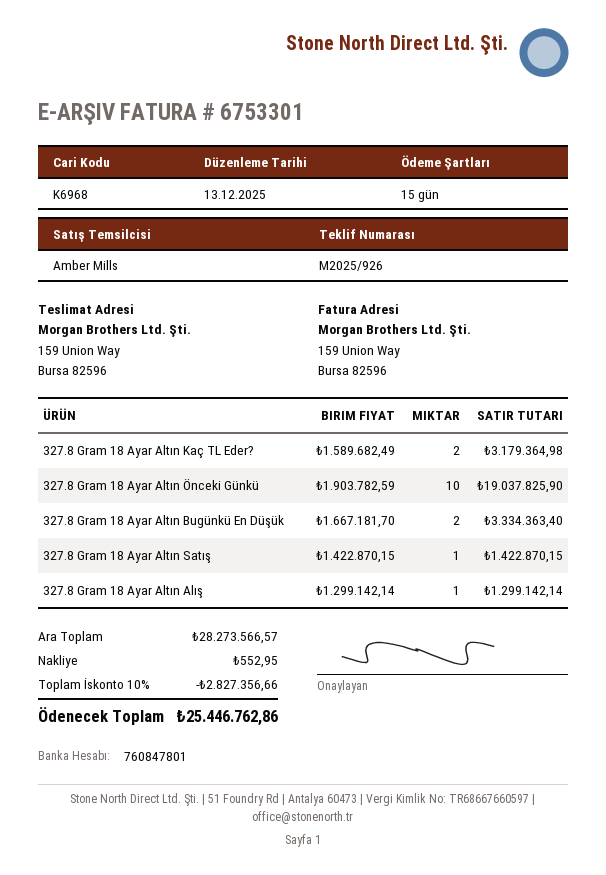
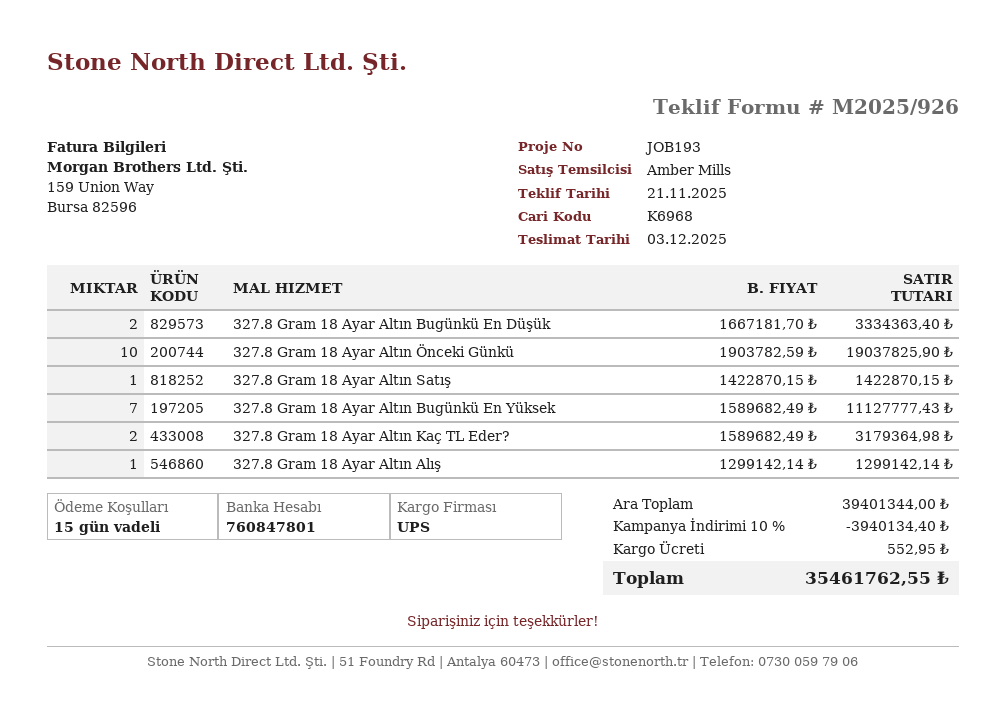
327.8 Gram 18 Ayar Altın Bugünkü En Yüksek: none -> 7 x 1589682.49 = 11127777.43
subtotal: 28273566.57 -> 39401344.00
discount: 10% = 2827356.66 -> 10% = 3940134.40
total: 25446762.86 -> 35461762.55

